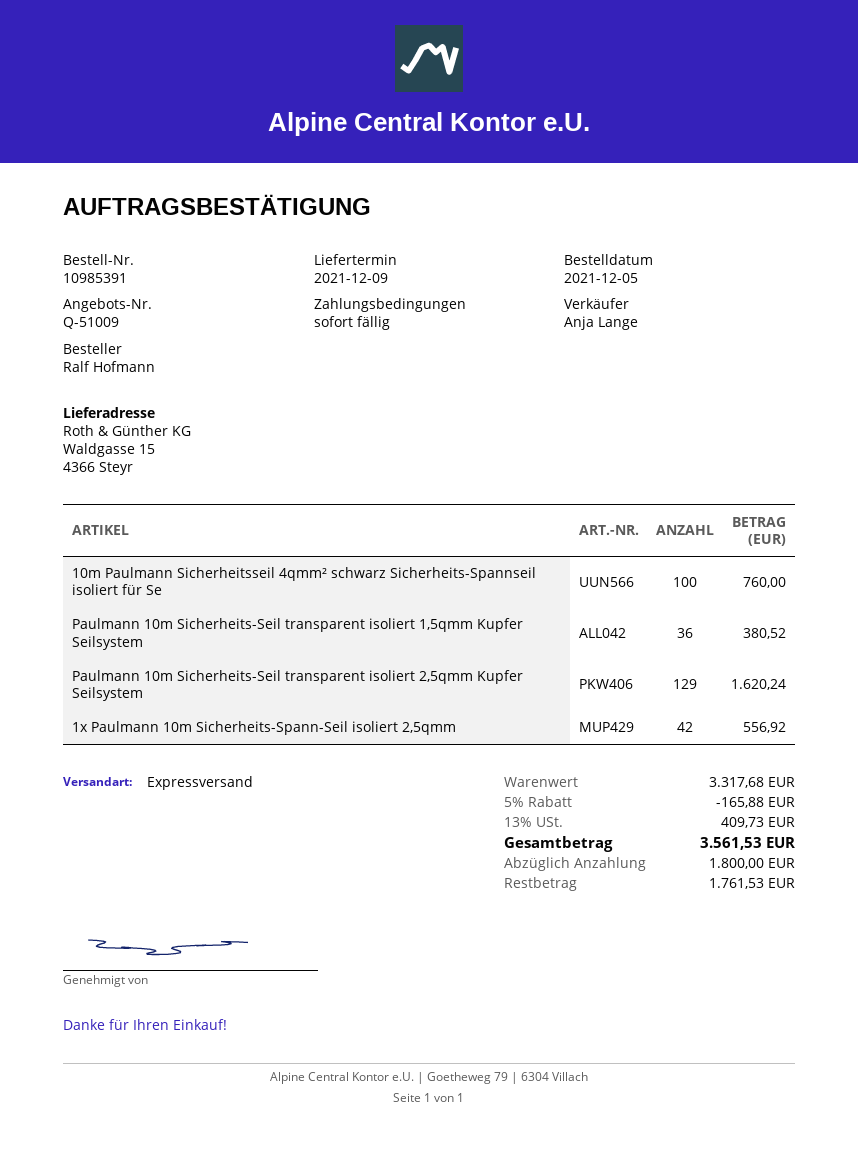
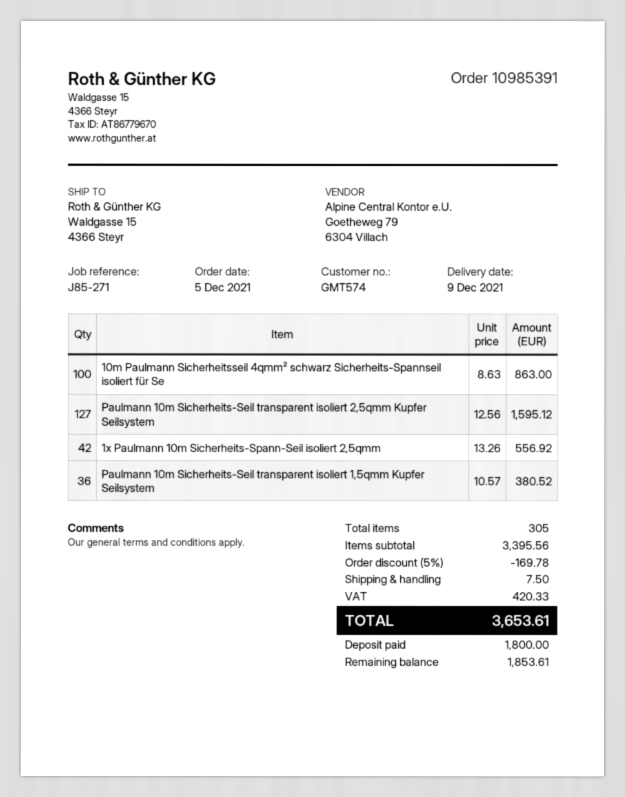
10m Paulmann Sicherheitsseil 4qmm² schwarz Sicherheits-Spannseil isoliert für Se: 100 for 760.00 -> 100 for 863.00
Paulmann 10m Sicherheits-Seil transparent isoliert 2,5qmm Kupfer Seilsystem: 129 for 1620.24 -> 127 for 1595.12
subtotal: 3317.68 -> 3395.56
discount: 5% = 165.88 -> 5% = 169.78
shipping: none -> 7.50
tax: 409.73 -> 420.33
total: 3561.53 -> 3653.61
balance: 1761.53 -> 1853.61

